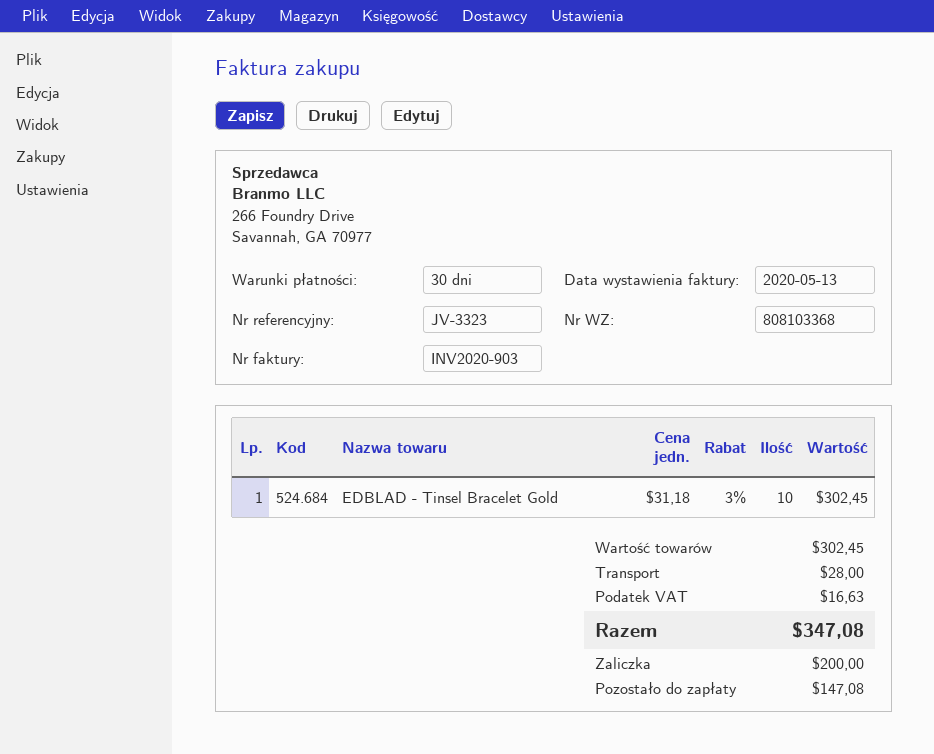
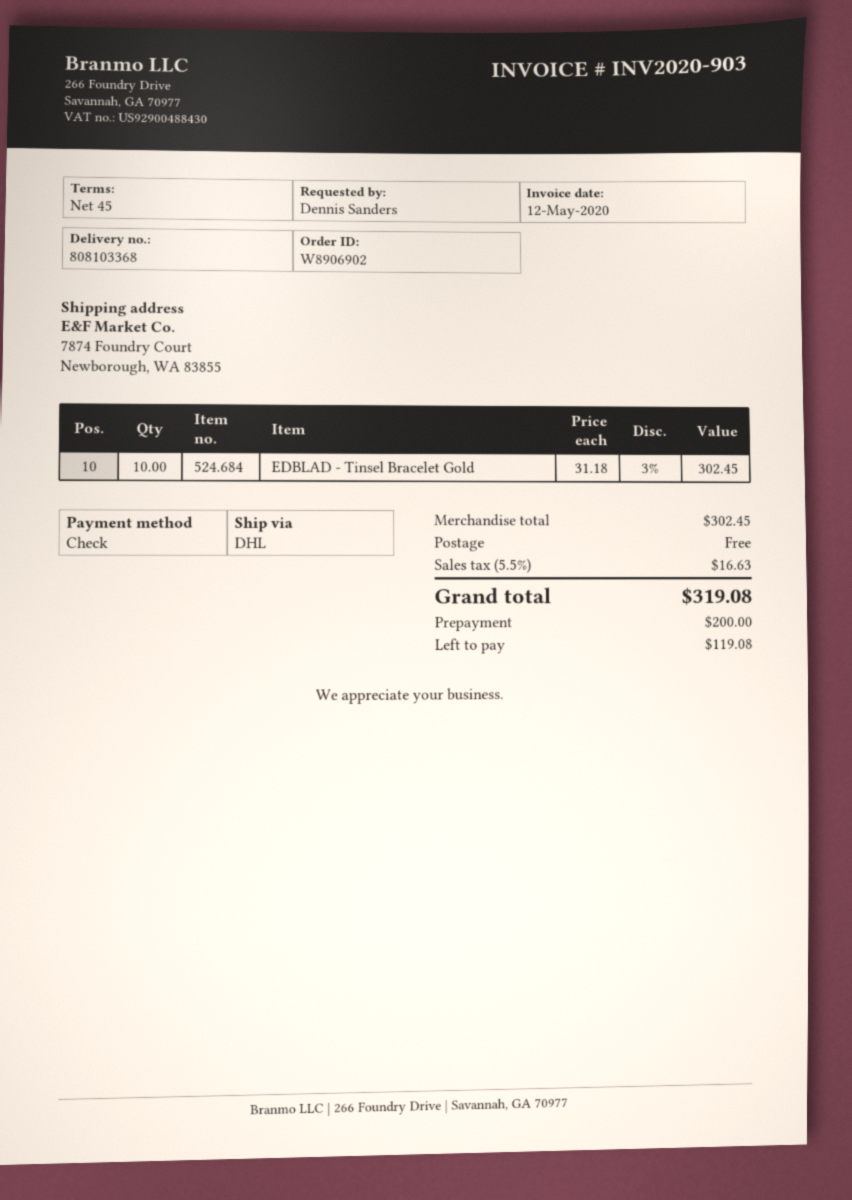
invoice date: 2020-05-13 -> 2020-05-12
payment terms: 30 days -> 45 days
shipping: 28.00 -> 0.00
total: 347.08 -> 319.08
balance: 147.08 -> 119.08

